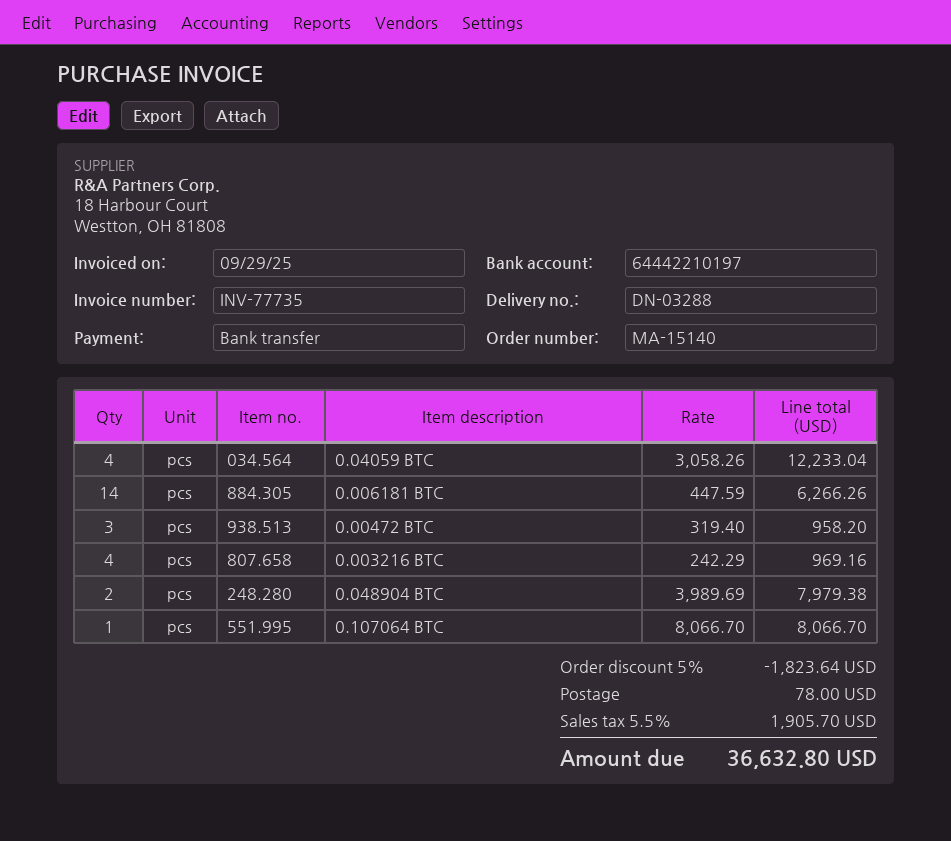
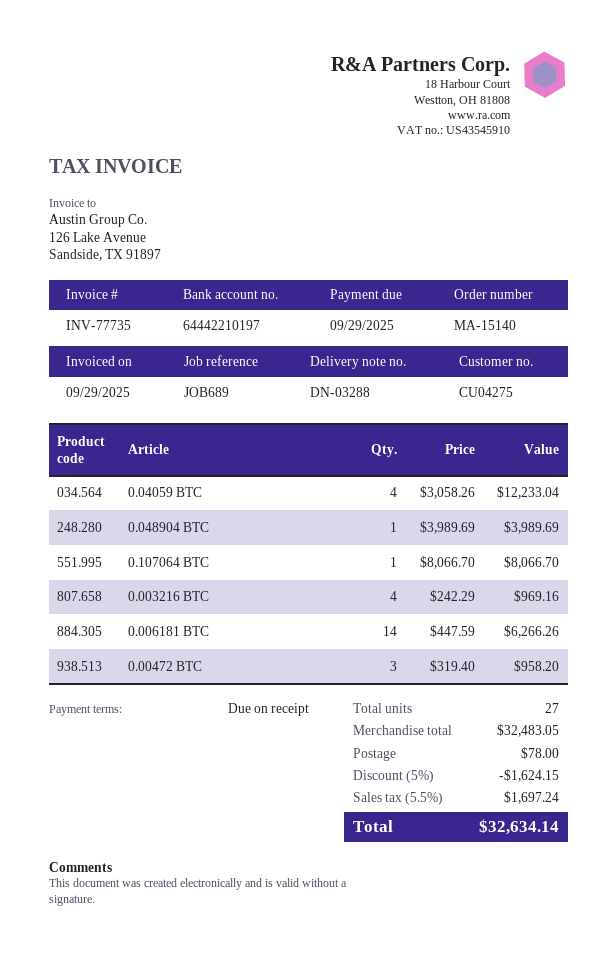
0.048904 BTC: 2 x 3989.69 = 7979.38 -> 1 x 3989.69 = 3989.69
discount: 5% = 1823.64 -> 5% = 1624.15
tax: 5.5% = 1905.70 -> 5.5% = 1697.24
total: 36632.80 -> 32634.14

